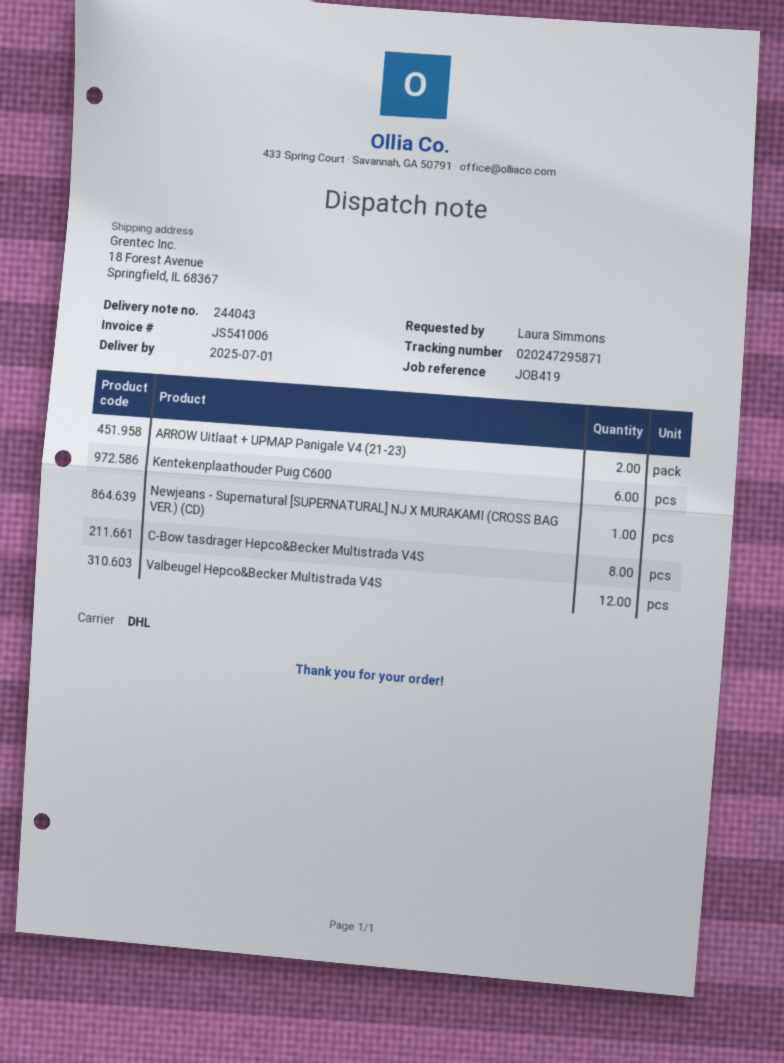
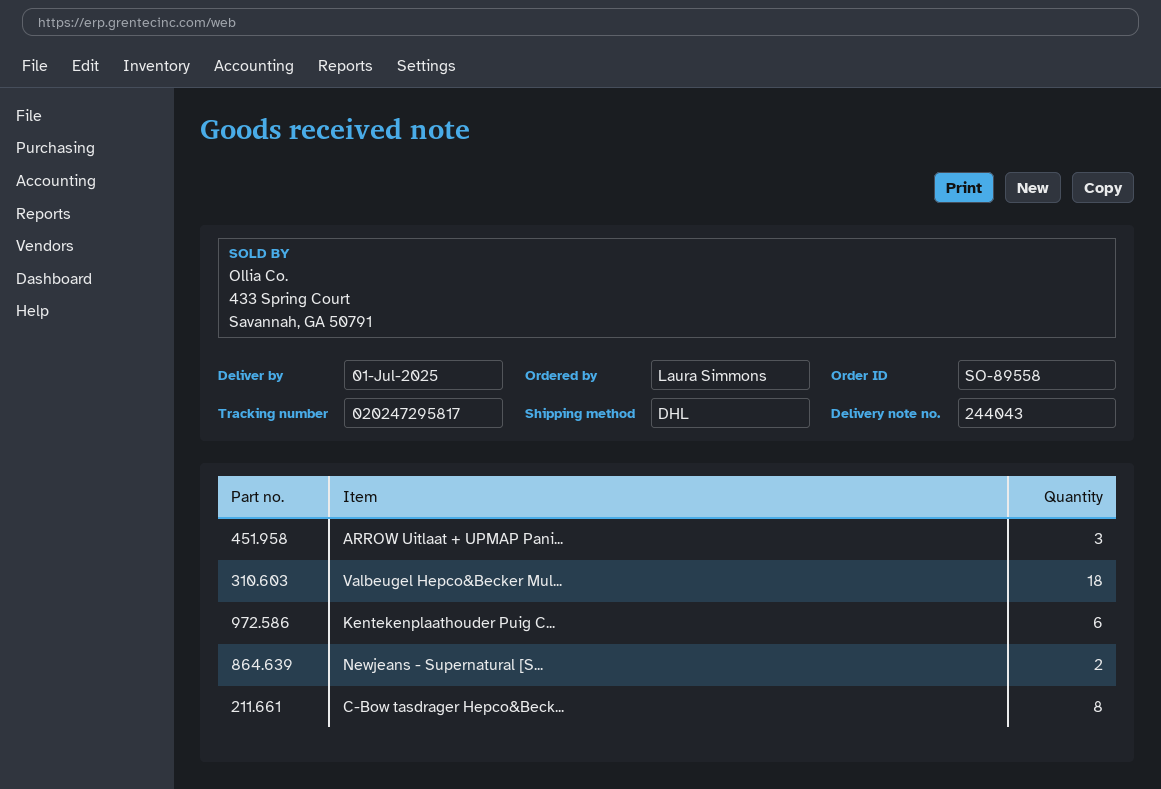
tracking number: 020247295871 -> 020247295817
ARROW Uitlaat + UPMAP Panigale V4 (21-23): 2 -> 3
Newjeans - Supernatural [SUPERNATURAL] NJ X MURAKAMI (CROSS BAG VER.) (CD): 1 -> 2
Valbeugel Hepco&Becker Multistrada V4S: 12 -> 18

